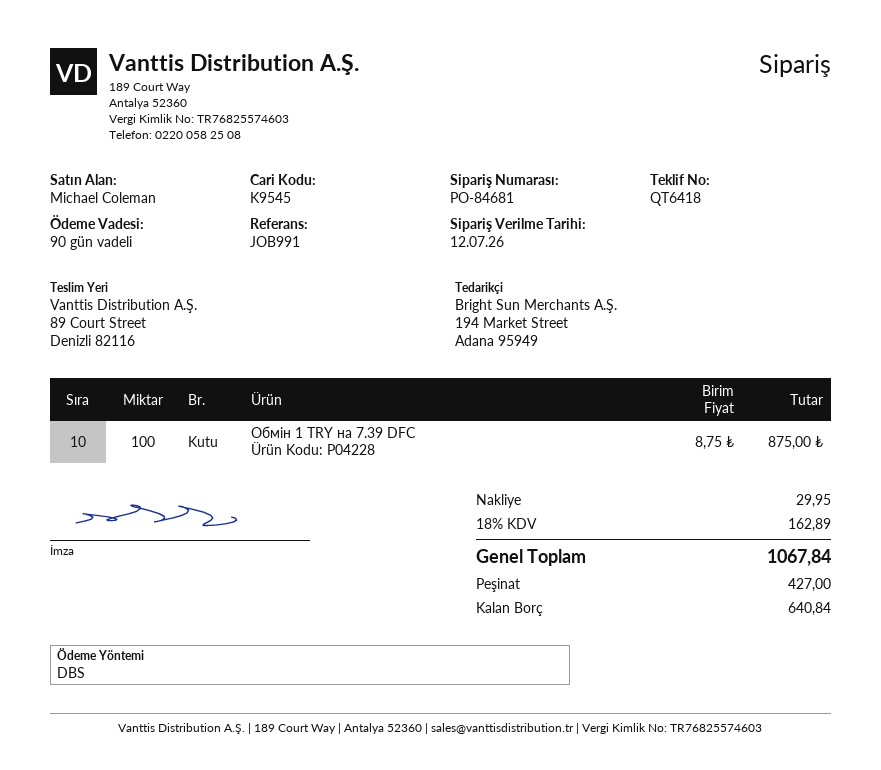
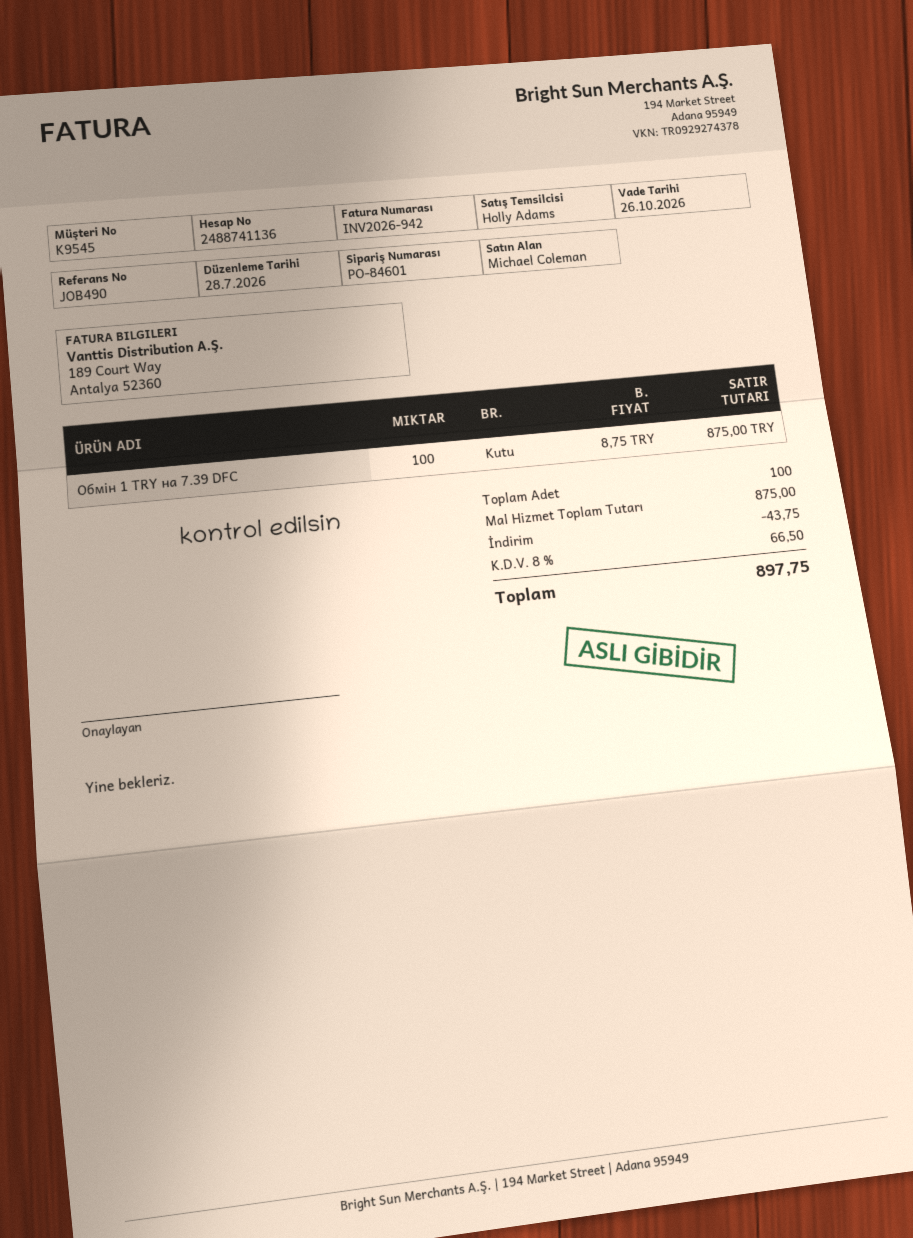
order number: PO-84681 -> PO-84601
reference: JOB991 -> JOB490
discount: none -> 43.75
shipping: 29.95 -> none
tax: 18% = 162.89 -> 8% = 66.50
total: 1067.84 -> 897.75

